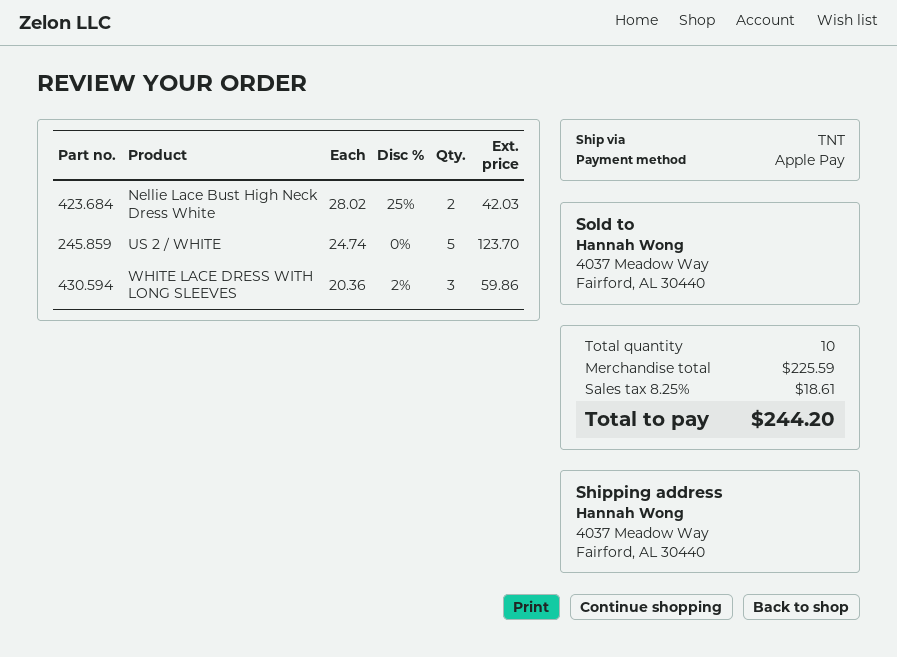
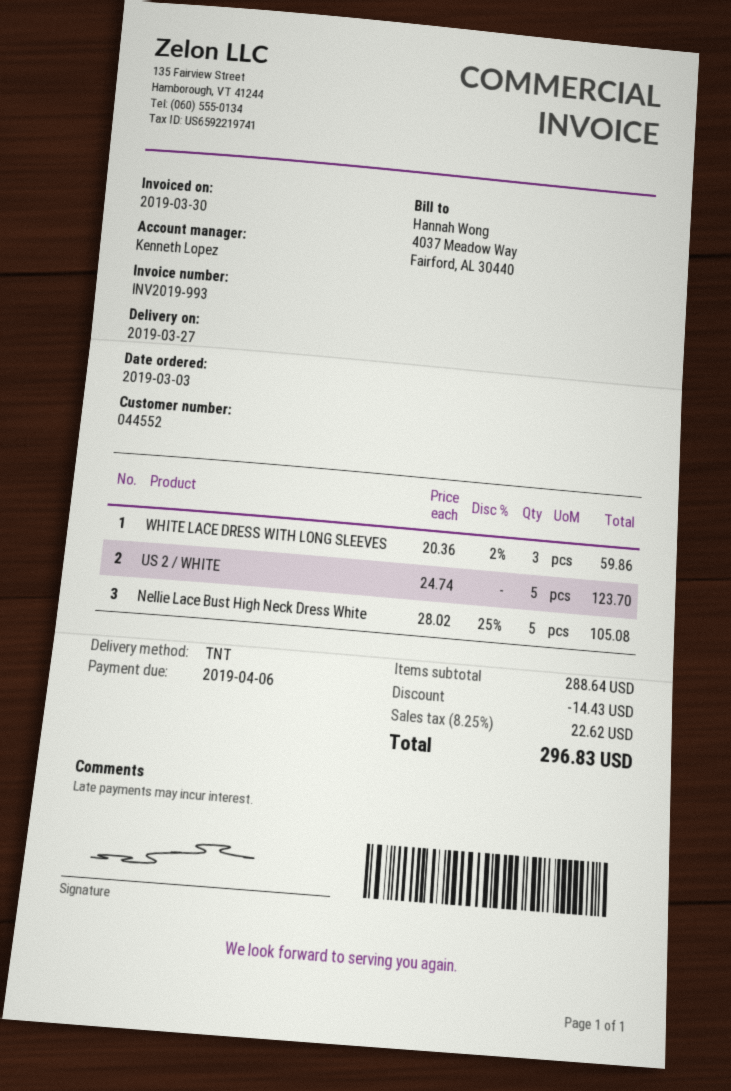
Nellie Lace Bust High Neck Dress White: 2 x 28.02 - 25% = 42.03 -> 5 x 28.02 - 25% = 105.08
subtotal: 225.59 -> 288.64
discount: none -> 14.43
tax: 8.25% = 18.61 -> 8.25% = 22.62
total: 244.20 -> 296.83

